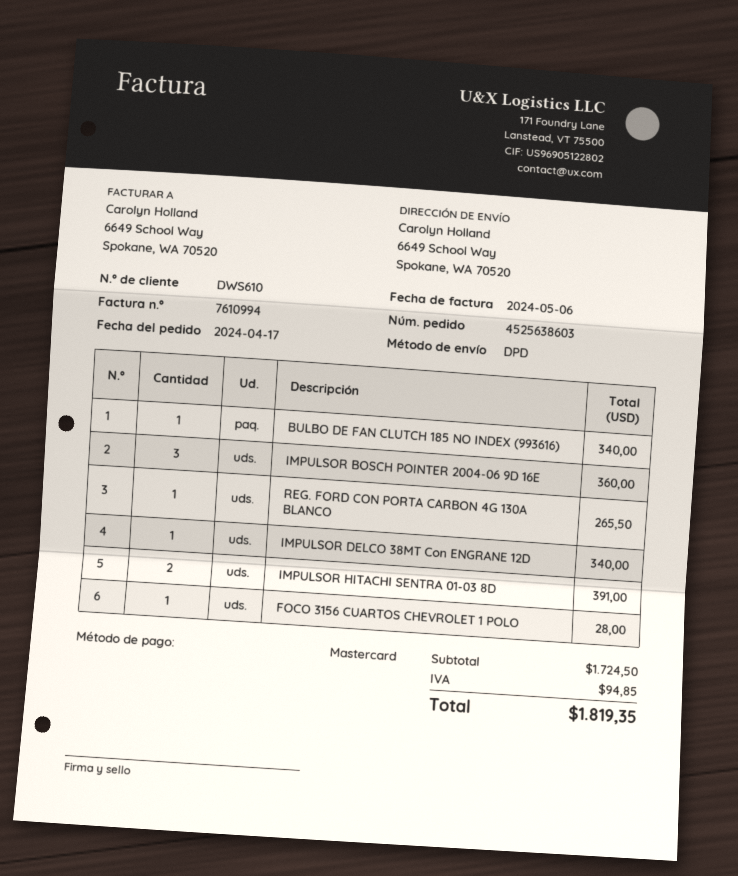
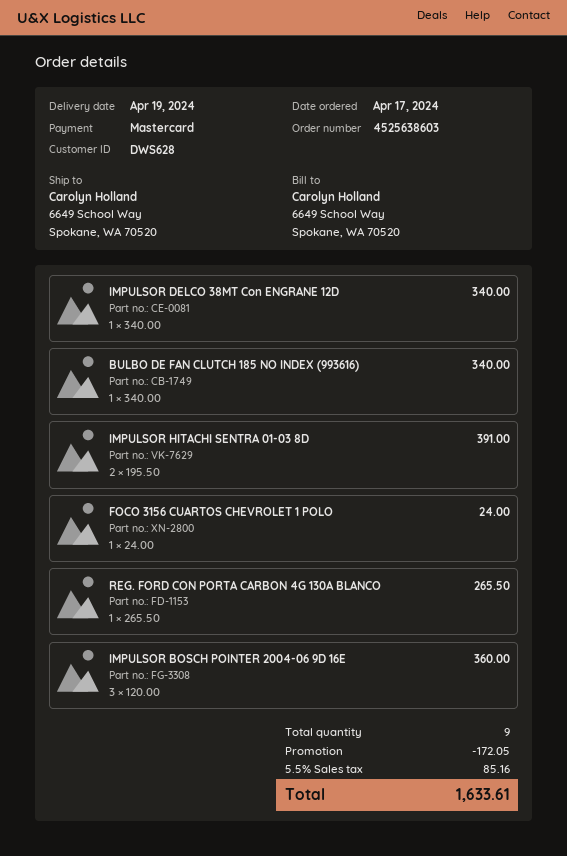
customer number: DWS610 -> DWS628
FOCO 3156 CUARTOS CHEVROLET 1 POLO: 1 for 28.00 -> 1 for 24.00
discount: none -> 172.05
tax: 94.85 -> 85.16
total: 1819.35 -> 1633.61

